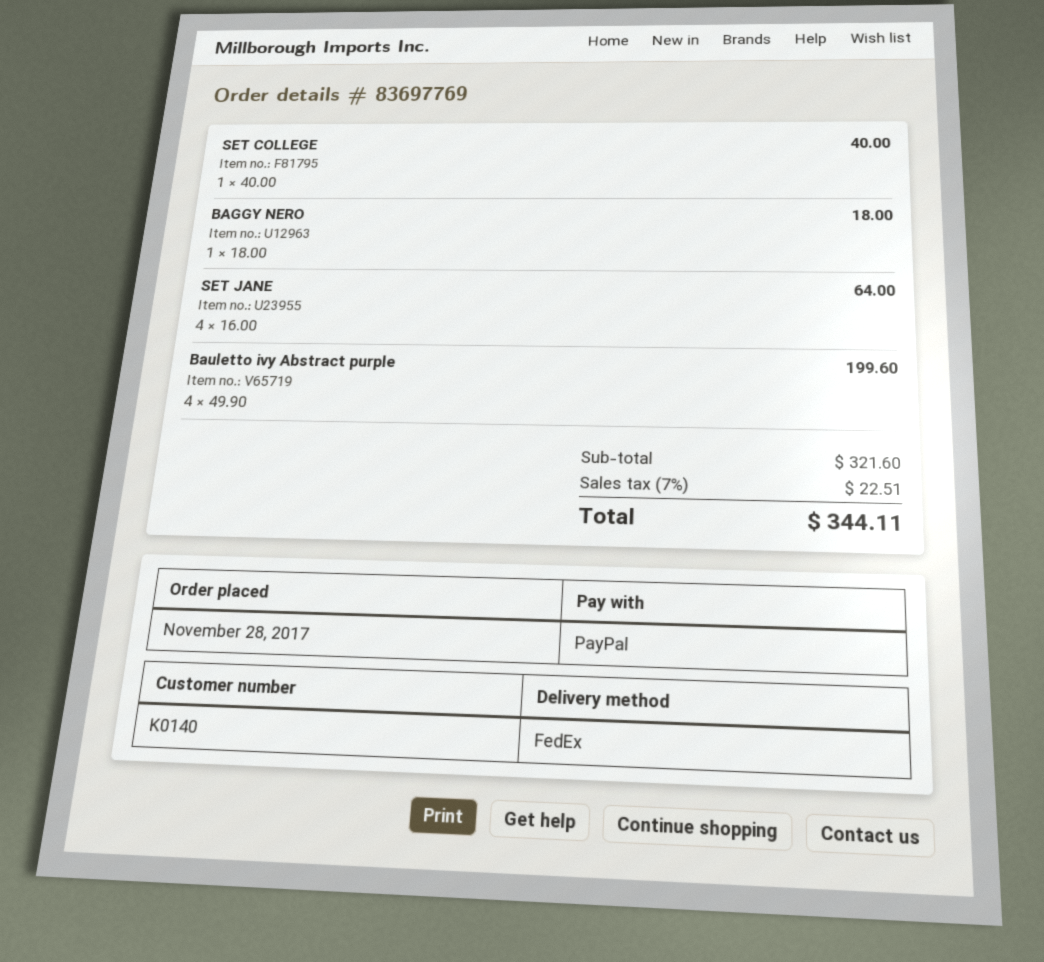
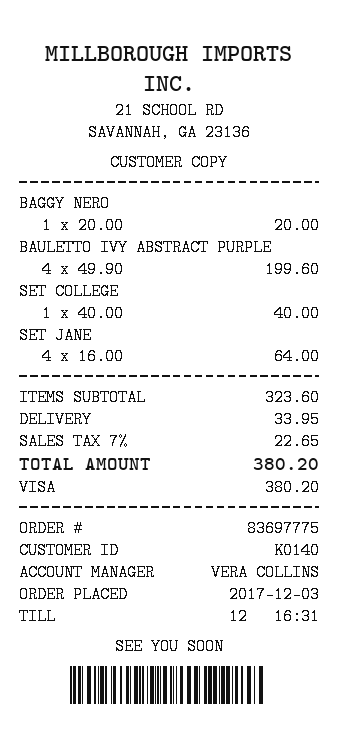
order number: 83697769 -> 83697775
order date: 2017-11-28 -> 2017-12-03
payment method: PayPal -> Visa
BAGGY NERO: 1 x 18.00 = 18.00 -> 1 x 20.00 = 20.00
subtotal: 321.60 -> 323.60
shipping: none -> 33.95
tax: 7% = 22.51 -> 7% = 22.65
total: 344.11 -> 380.20

